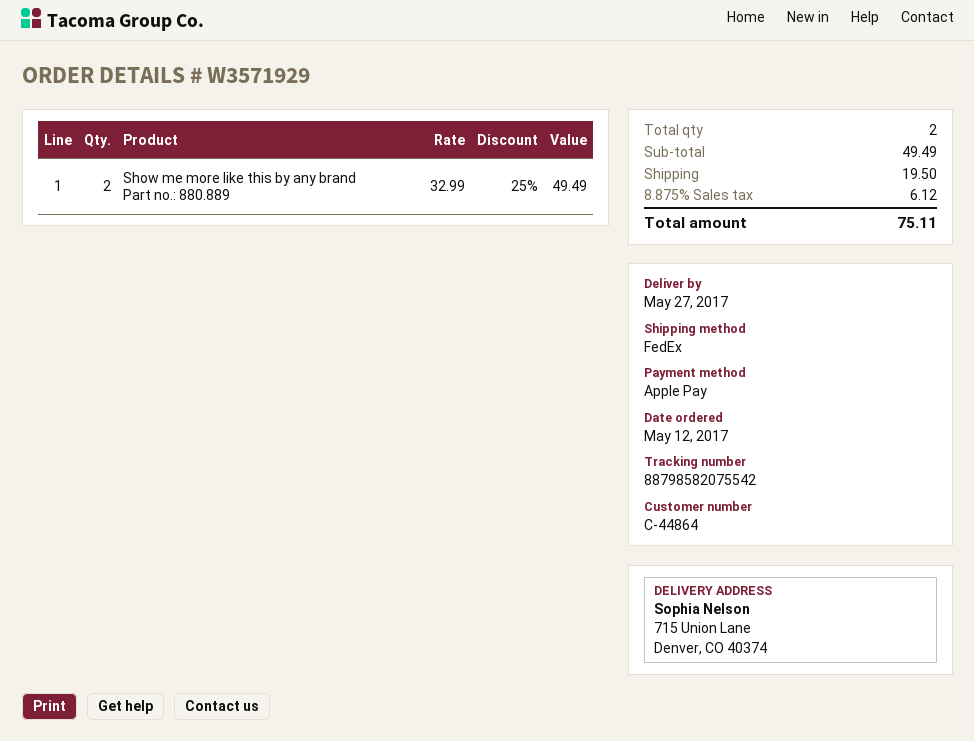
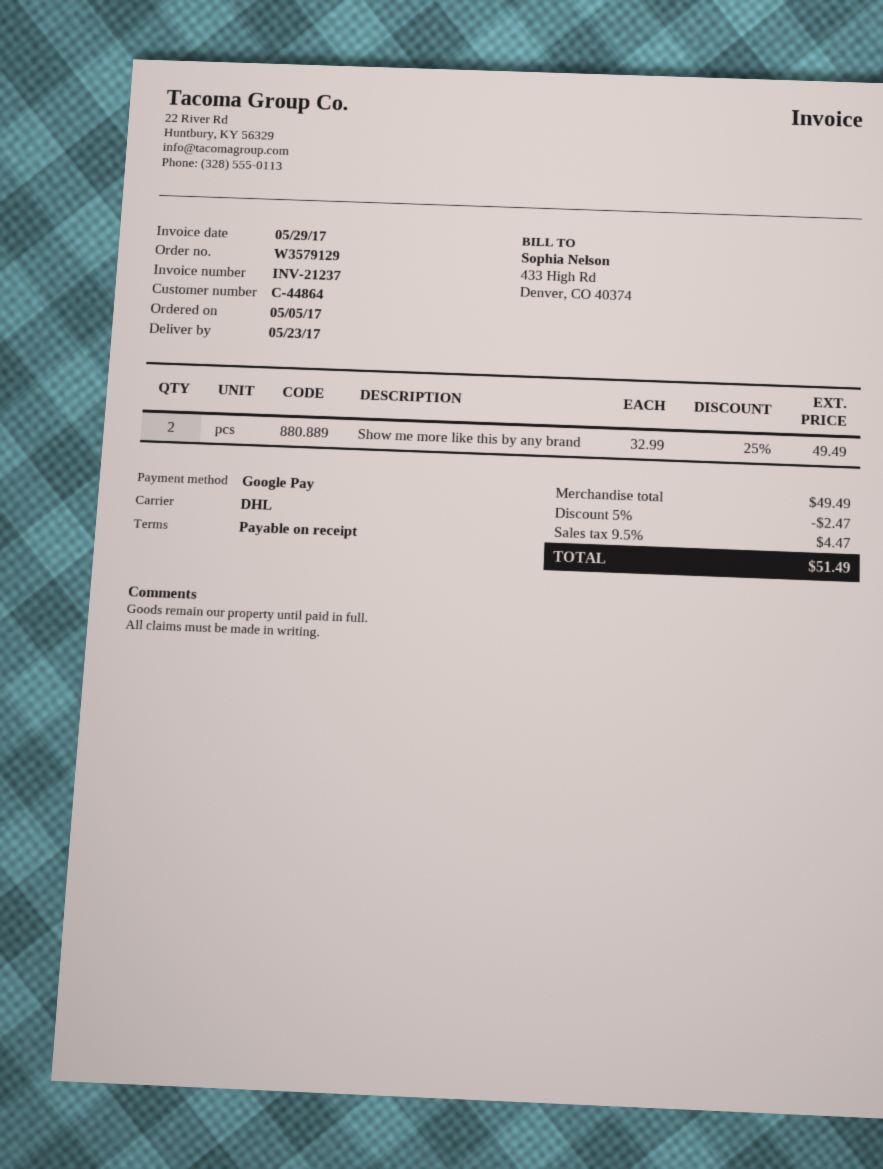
order number: W3571929 -> W3579129
order date: 2017-05-12 -> 2017-05-05
delivery date: 2017-05-27 -> 2017-05-23
payment method: Apple Pay -> Google Pay
shipping method: FedEx -> DHL
discount: none -> 5% = 2.47
shipping: 19.50 -> none
tax: 8.875% = 6.12 -> 9.5% = 4.47
total: 75.11 -> 51.49

